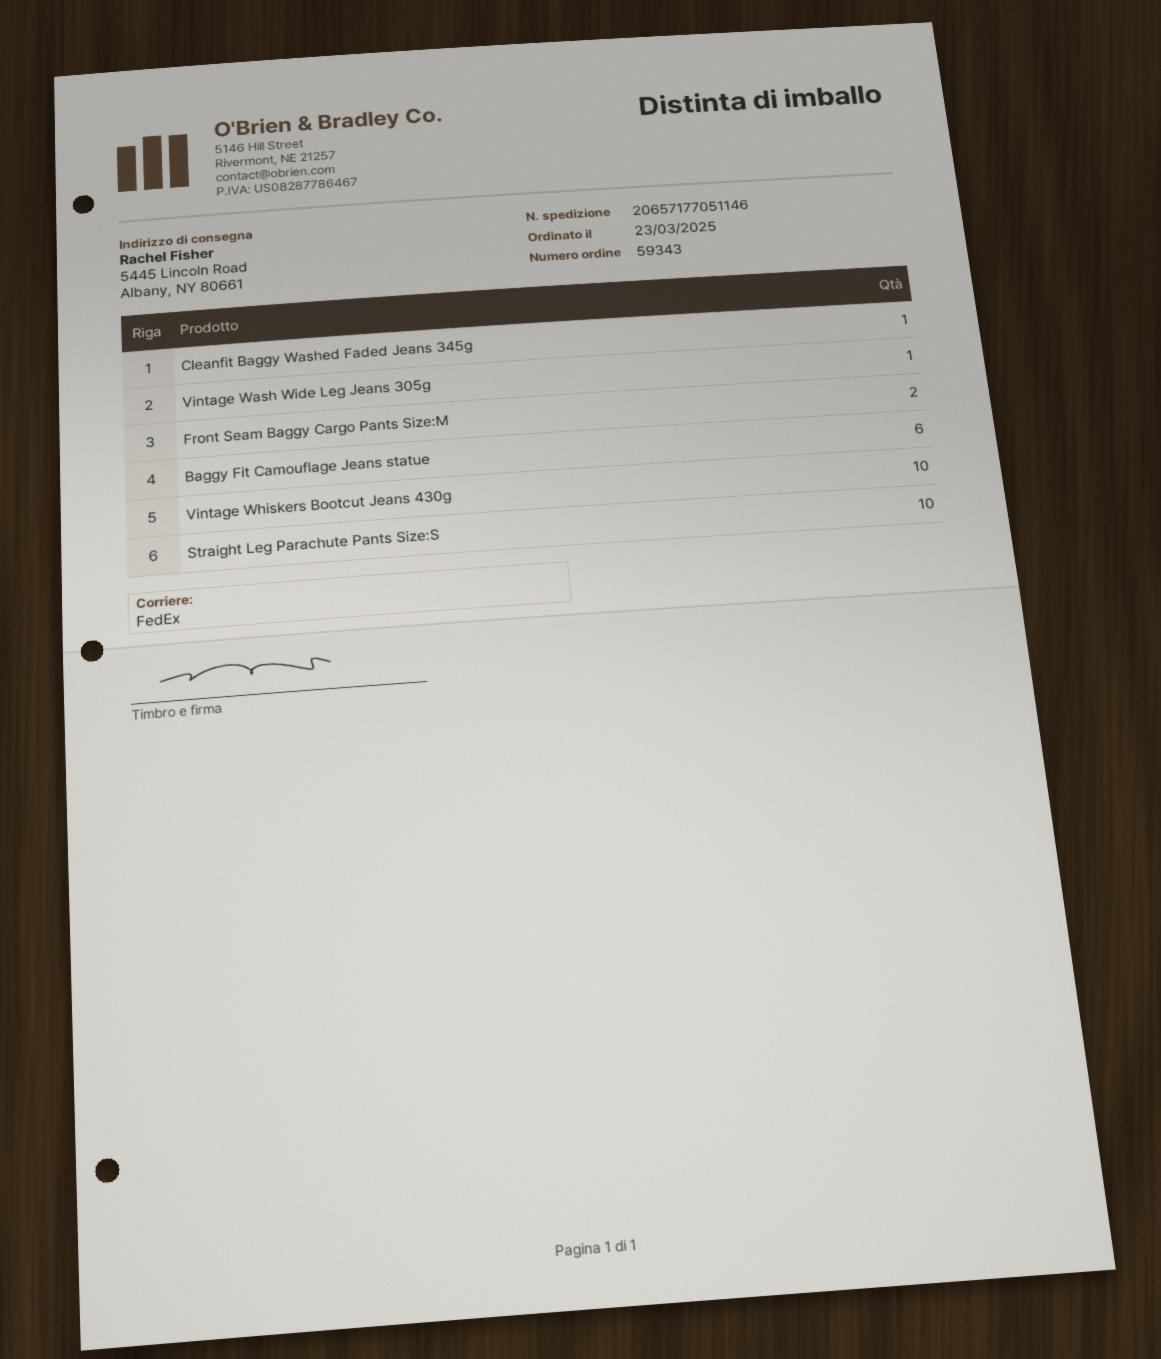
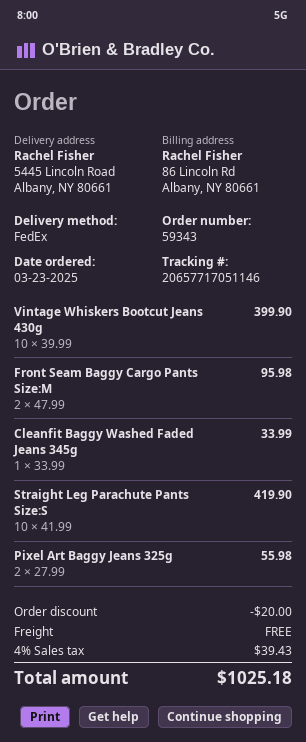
tracking number: 20657177051146 -> 20657717051146
Vintage Wash Wide Leg Jeans 305g: 1 -> none
Baggy Fit Camouflage Jeans statue: 6 -> none
Pixel Art Baggy Jeans 325g: none -> 2

